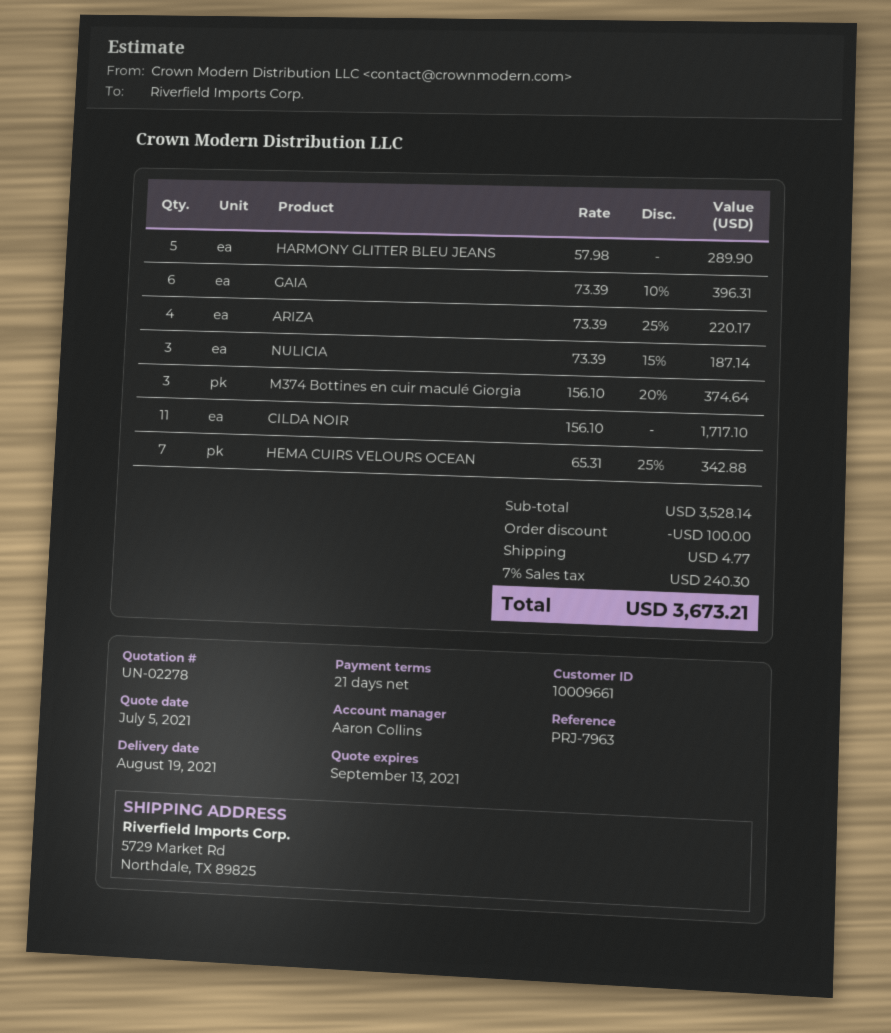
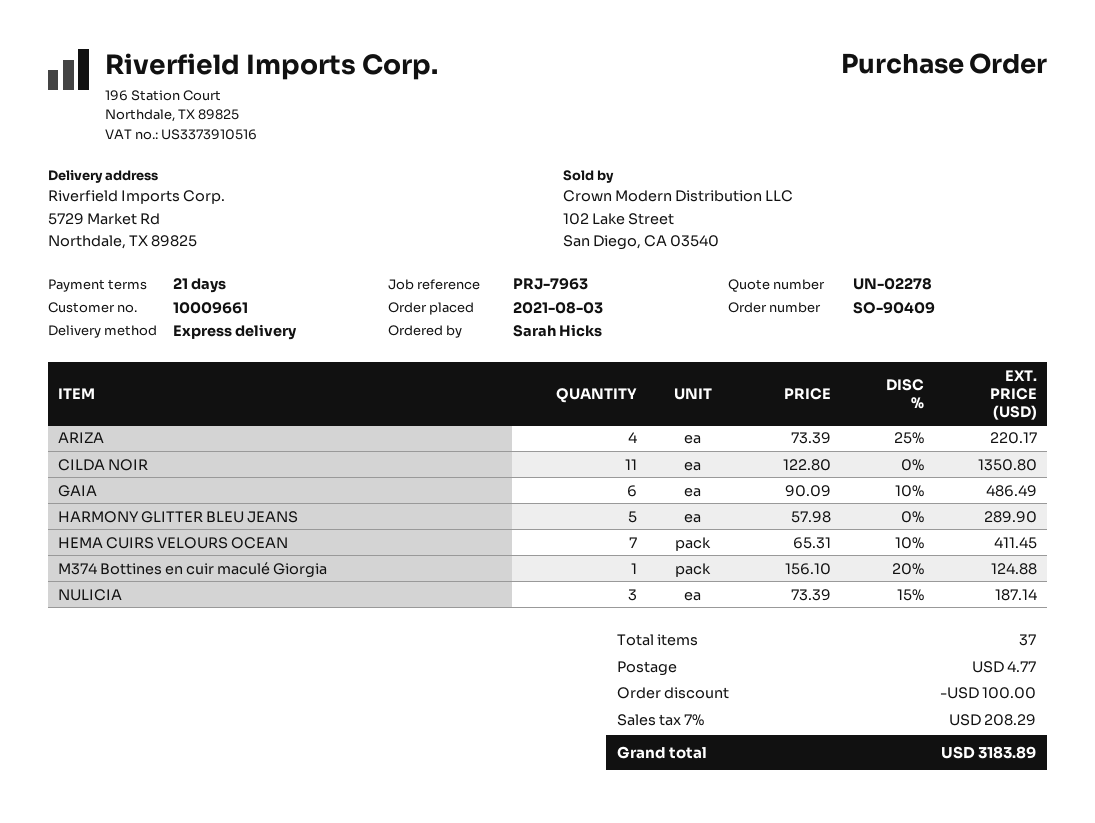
GAIA: 6 x 73.39 - 10% = 396.31 -> 6 x 90.09 - 10% = 486.49
M374 Bottines en cuir maculé Giorgia: 3 x 156.10 - 20% = 374.64 -> 1 x 156.10 - 20% = 124.88
CILDA NOIR: 11 x 156.10 = 1717.10 -> 11 x 122.80 = 1350.80
HEMA CUIRS VELOURS OCEAN: 7 x 65.31 - 25% = 342.88 -> 7 x 65.31 - 10% = 411.45
tax: 7% = 240.30 -> 7% = 208.29
total: 3673.21 -> 3183.89

